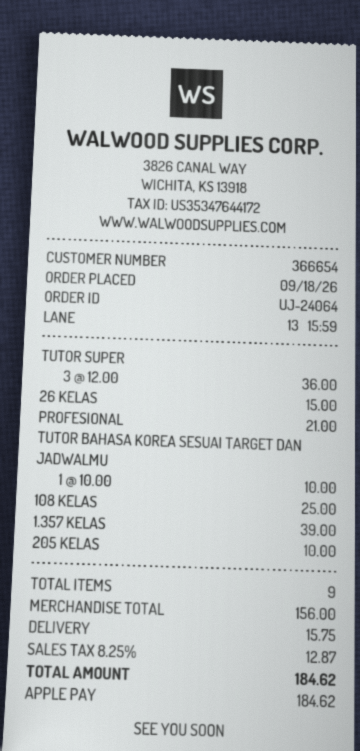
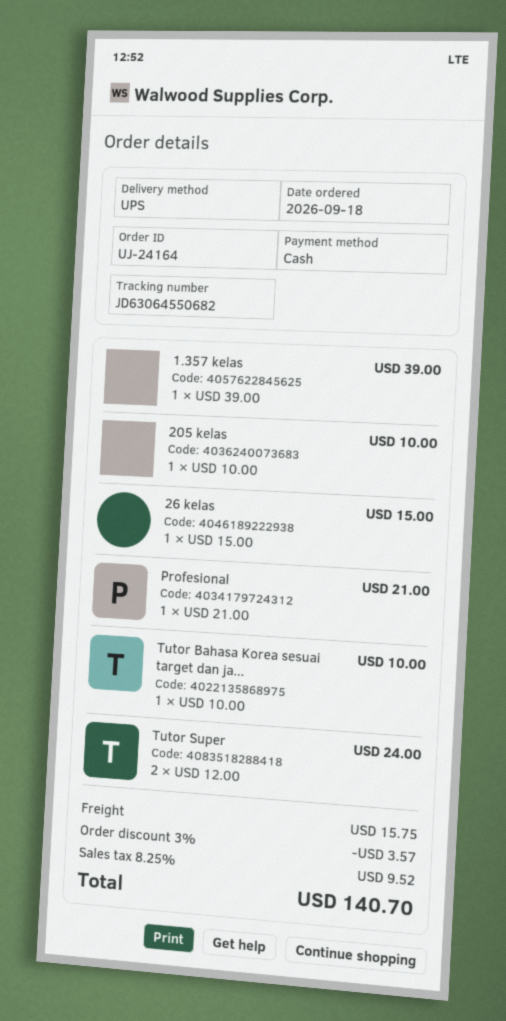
order number: UJ-24064 -> UJ-24164
payment method: Apple Pay -> cash
TUTOR SUPER: 3 x 12.00 = 36.00 -> 2 x 12.00 = 24.00
108 KELAS: 1 x 25.00 = 25.00 -> none
discount: none -> 3% = 3.57
tax: 8.25% = 12.87 -> 8.25% = 9.52
total: 184.62 -> 140.70

